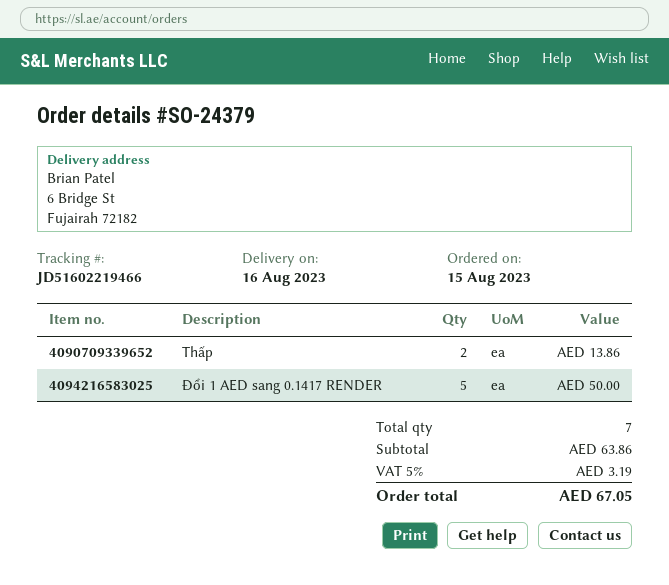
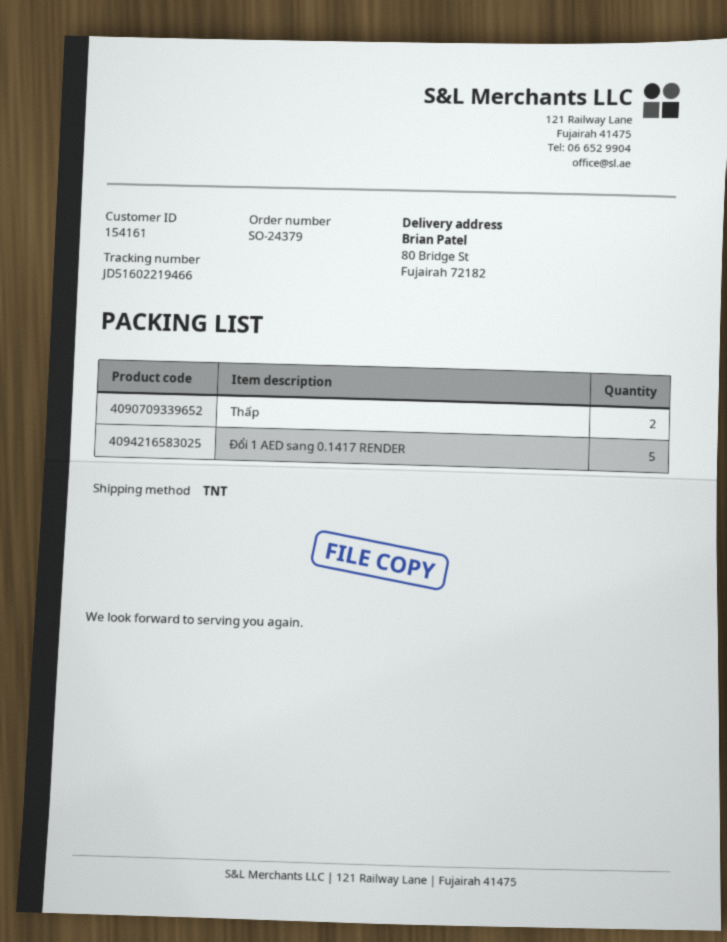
ship to: 6 Bridge St, Fujairah 72182 -> 80 Bridge St, Fujairah 72182

